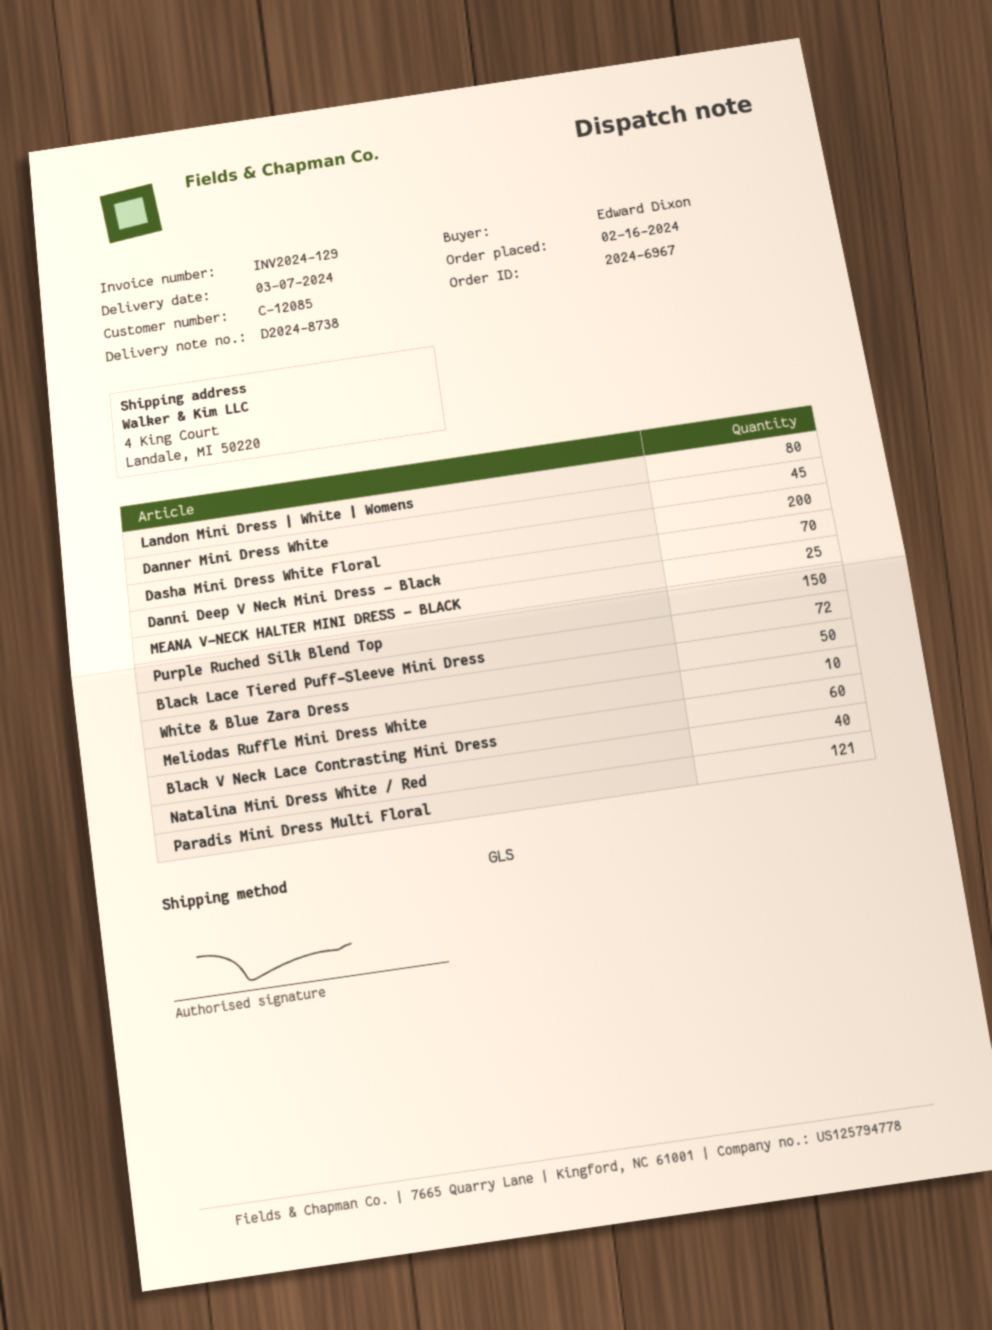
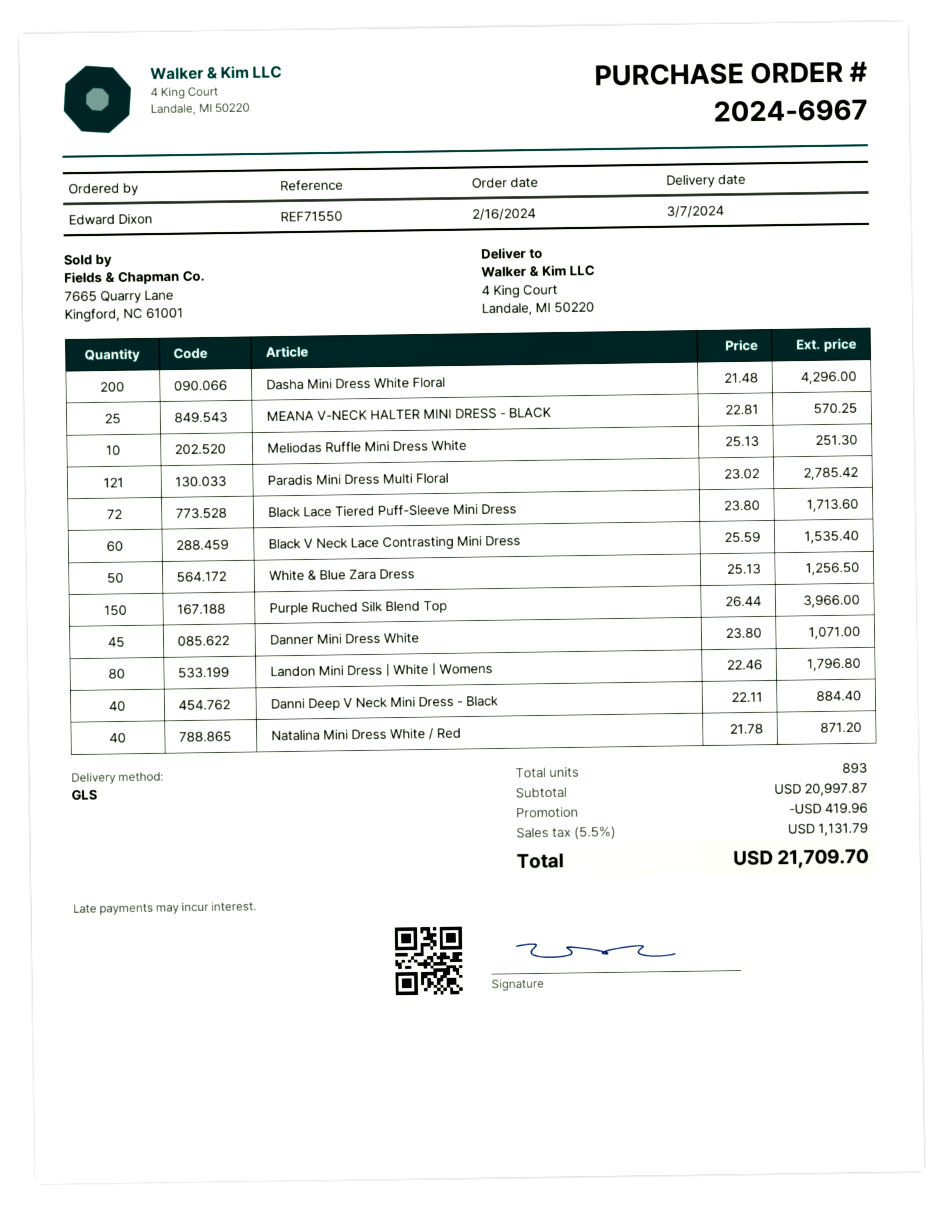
Danni Deep V Neck Mini Dress - Black: 70 -> 40

